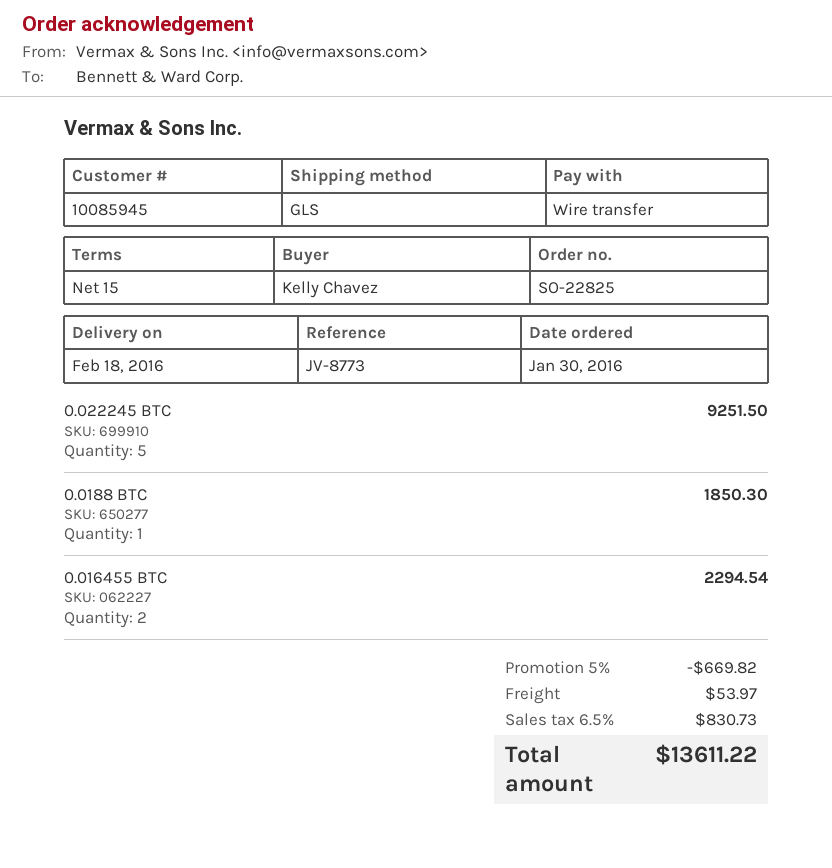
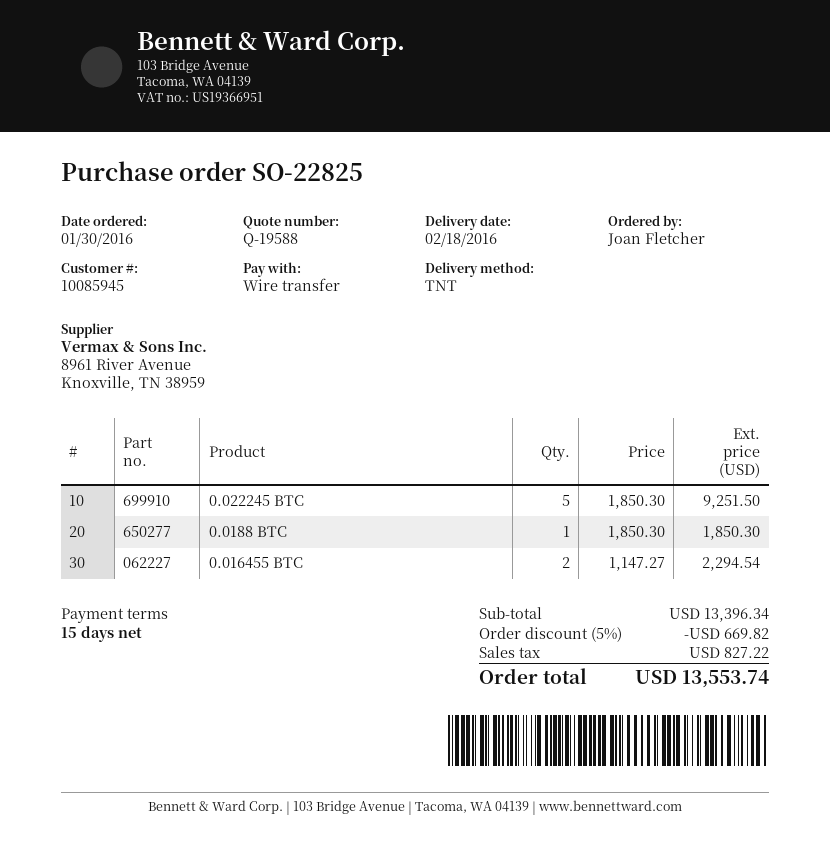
ordered by: Kelly Chavez -> Joan Fletcher
shipping method: GLS -> TNT
shipping: 53.97 -> none
tax: 830.73 -> 827.22
total: 13611.22 -> 13553.74

